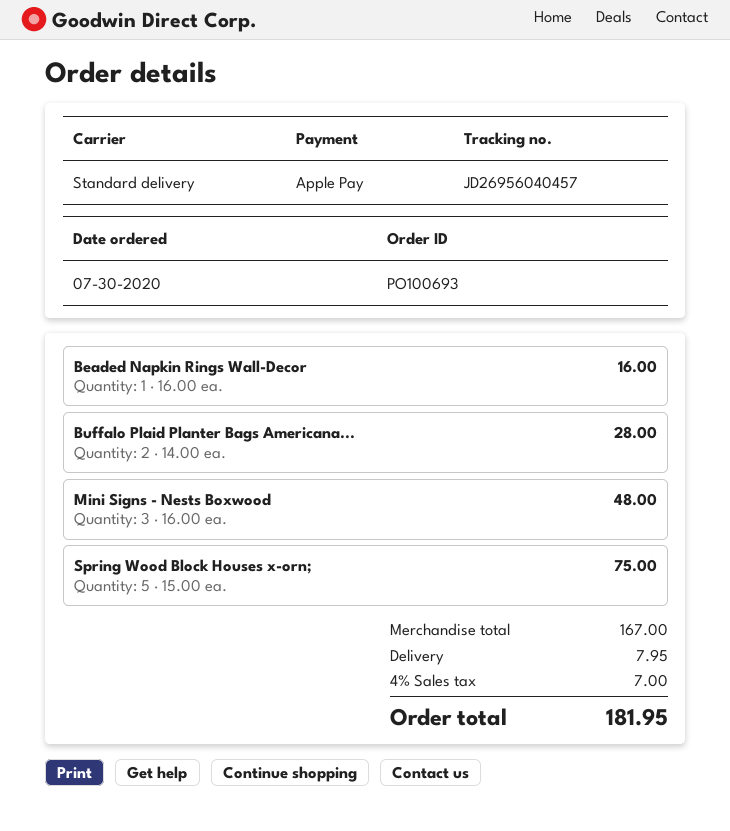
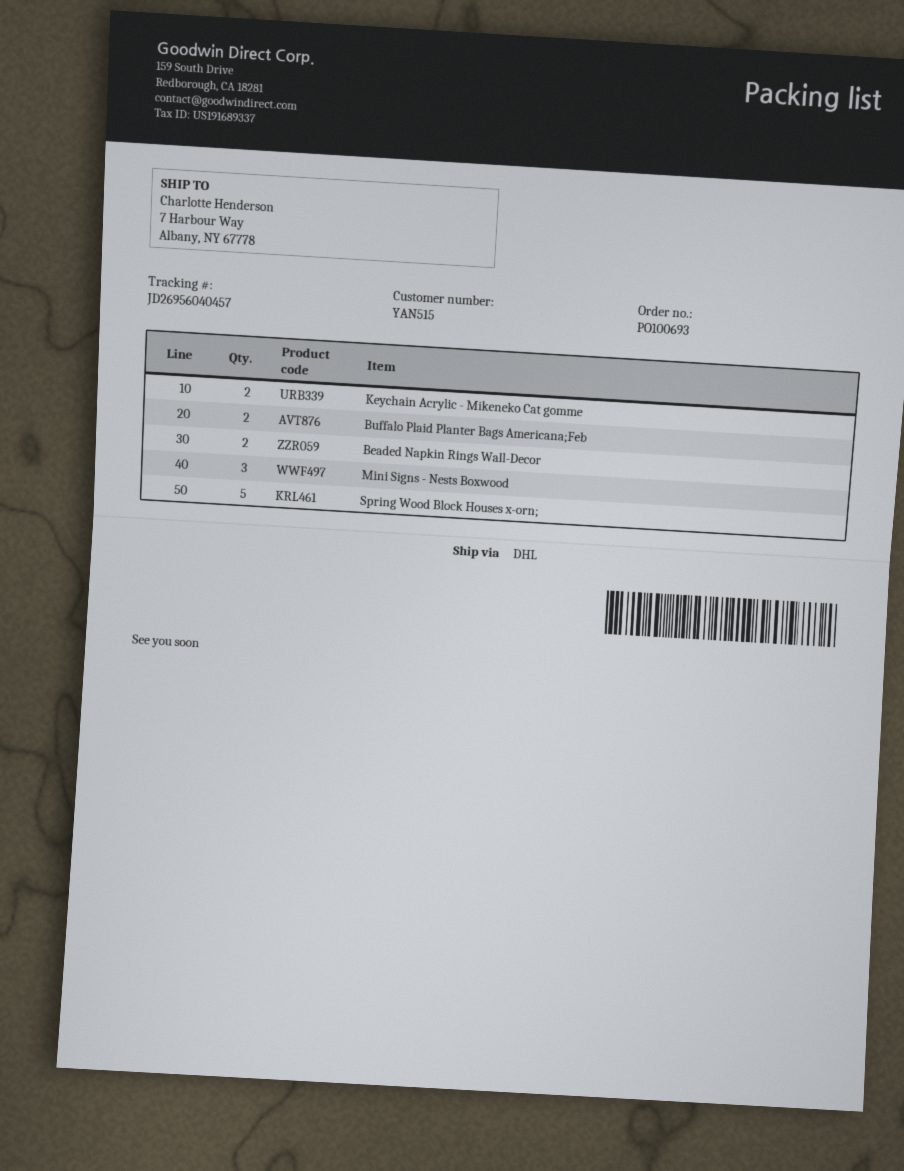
shipping method: standard -> DHL
Beaded Napkin Rings Wall-Decor: 1 -> 2
Keychain Acrylic - Mikeneko Cat gomme: none -> 2

